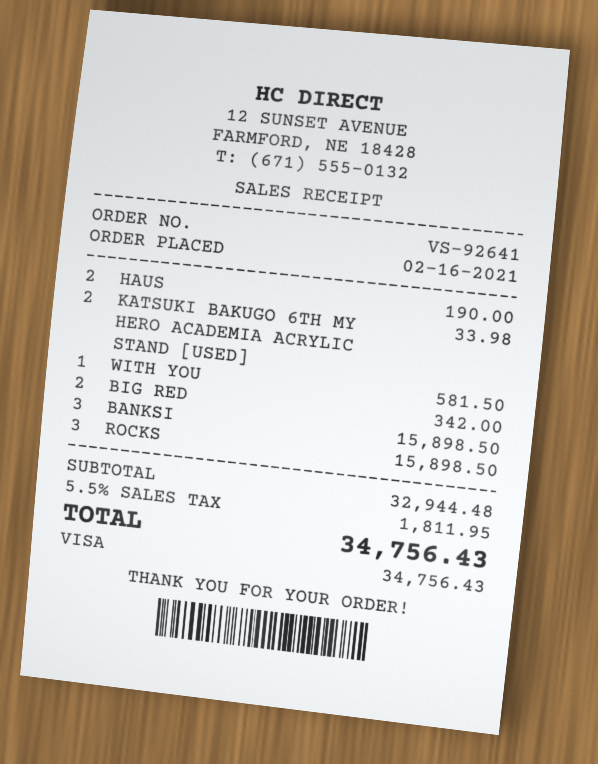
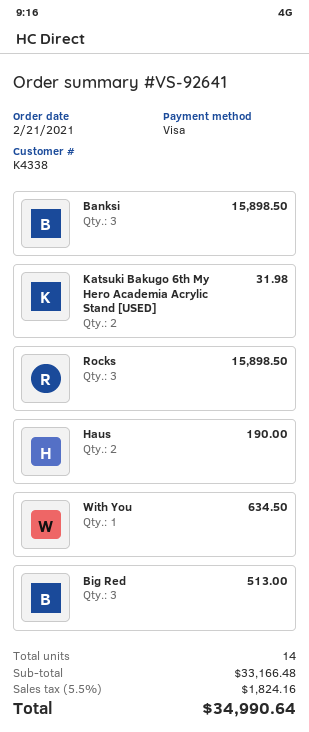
order date: 2021-02-16 -> 2021-02-21
KATSUKI BAKUGO 6TH MY HERO ACADEMIA ACRYLIC STAND [USED]: 2 for 33.98 -> 2 for 31.98
WITH YOU: 1 for 581.50 -> 1 for 634.50
BIG RED: 2 for 342.00 -> 3 for 513.00
subtotal: 32944.48 -> 33166.48
tax: 5.5% = 1811.95 -> 5.5% = 1824.16
total: 34756.43 -> 34990.64

